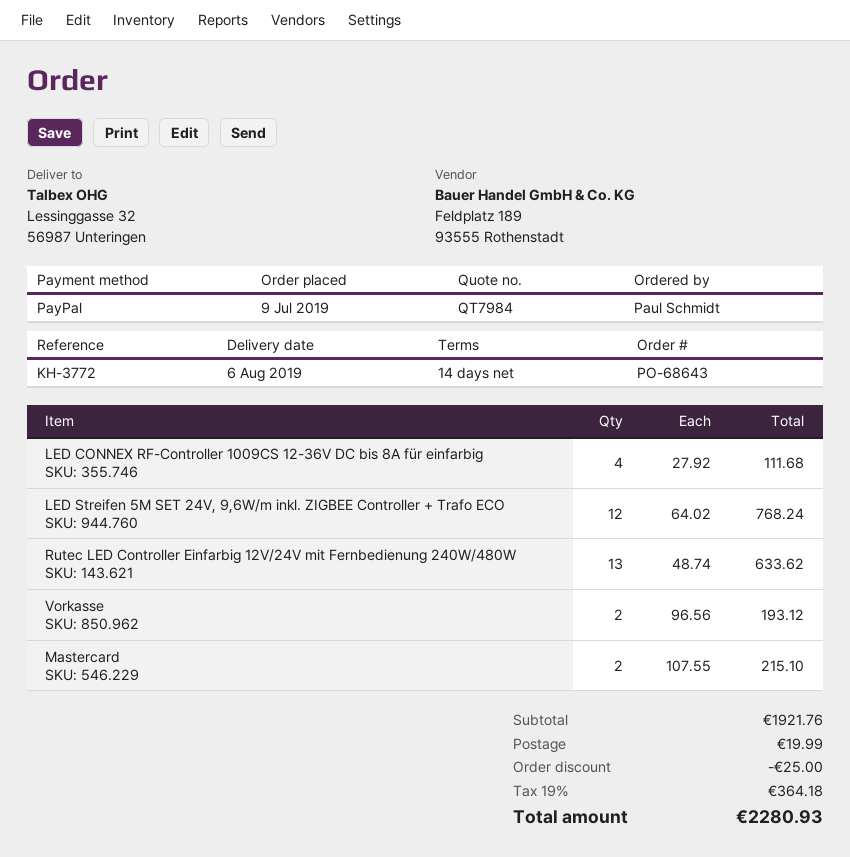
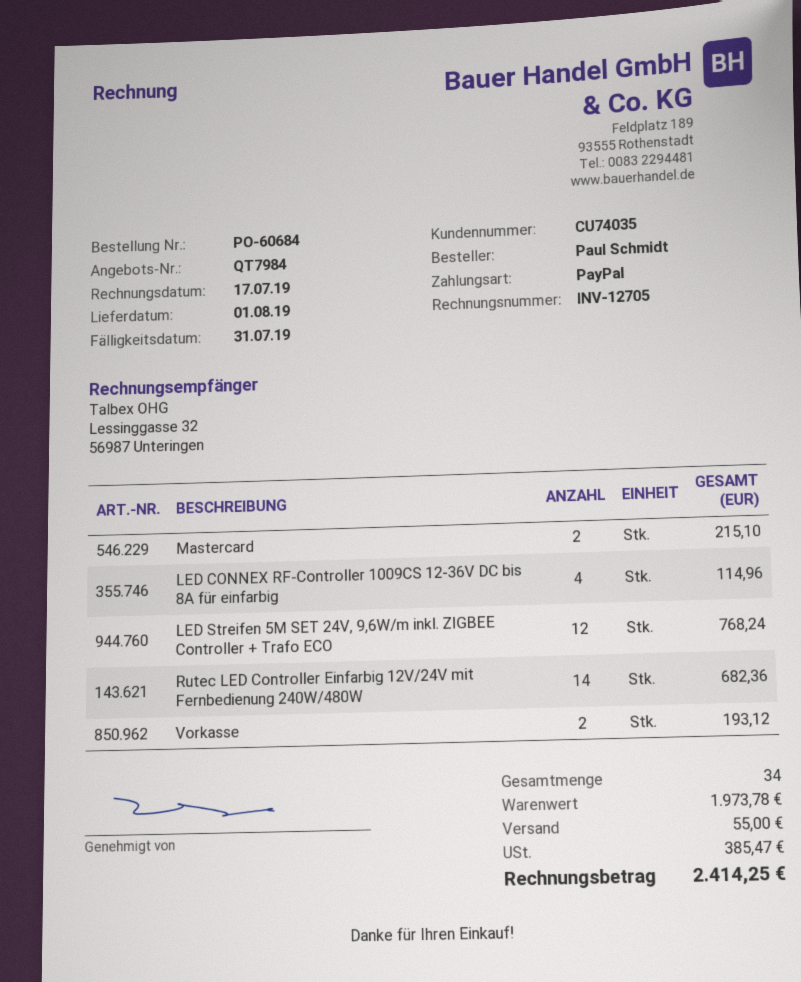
order number: PO-68643 -> PO-60684
delivery date: 2019-08-06 -> 2019-08-01
LED CONNEX RF-Controller 1009CS 12-36V DC bis 8A für einfarbig: 4 for 111.68 -> 4 for 114.96
Rutec LED Controller Einfarbig 12V/24V mit Fernbedienung 240W/480W: 13 for 633.62 -> 14 for 682.36
subtotal: 1921.76 -> 1973.78
discount: 25.00 -> none
shipping: 19.99 -> 55.00
tax: 364.18 -> 385.47
total: 2280.93 -> 2414.25

